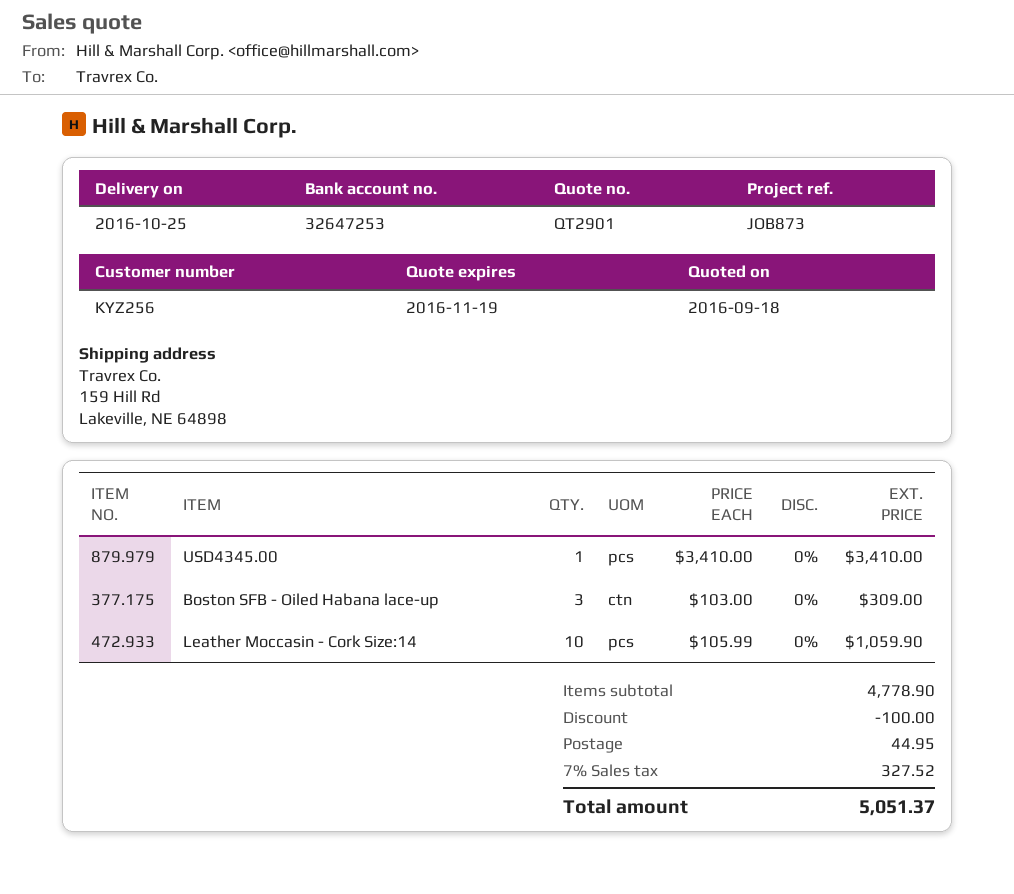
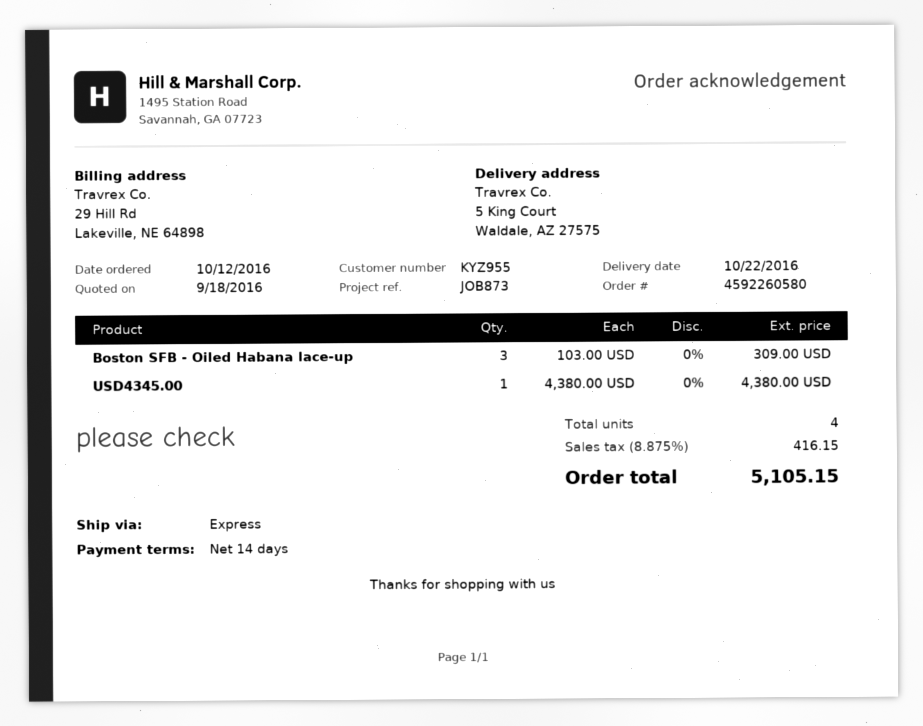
delivery date: 2016-10-25 -> 2016-10-22
customer number: KYZ256 -> KYZ955
ship to: 159 Hill Rd, Lakeville, NE 64898 -> 5 King Court, Waldale, AZ 27575
USD4345.00: 1 x 3410.00 = 3410.00 -> 1 x 4380.00 = 4380.00
Leather Moccasin - Cork Size:14: 10 x 105.99 = 1059.90 -> none
discount: 100.00 -> none
shipping: 44.95 -> none
tax: 7% = 327.52 -> 8.875% = 416.15
total: 5051.37 -> 5105.15

